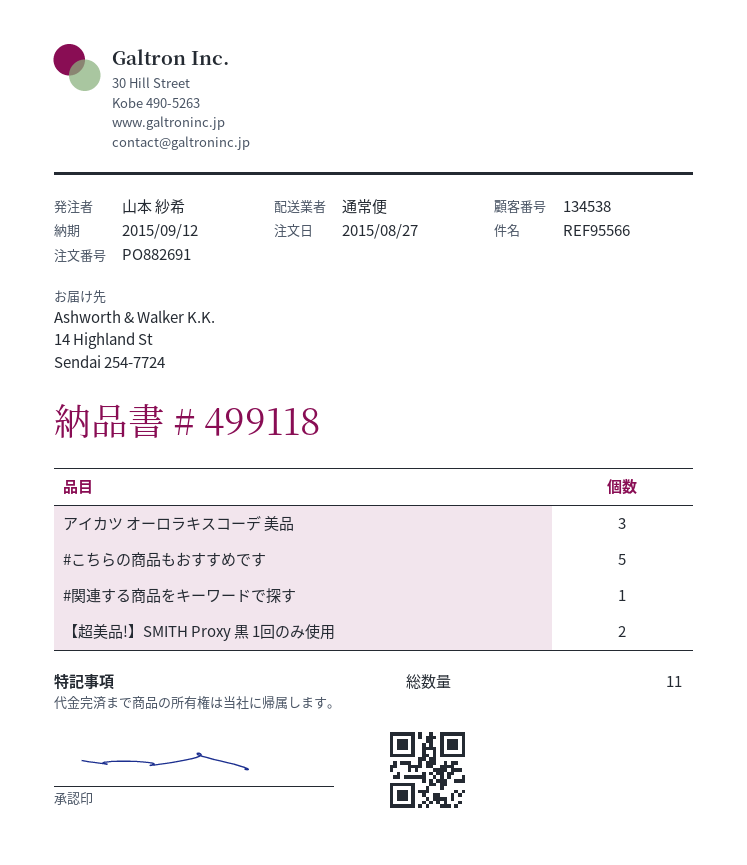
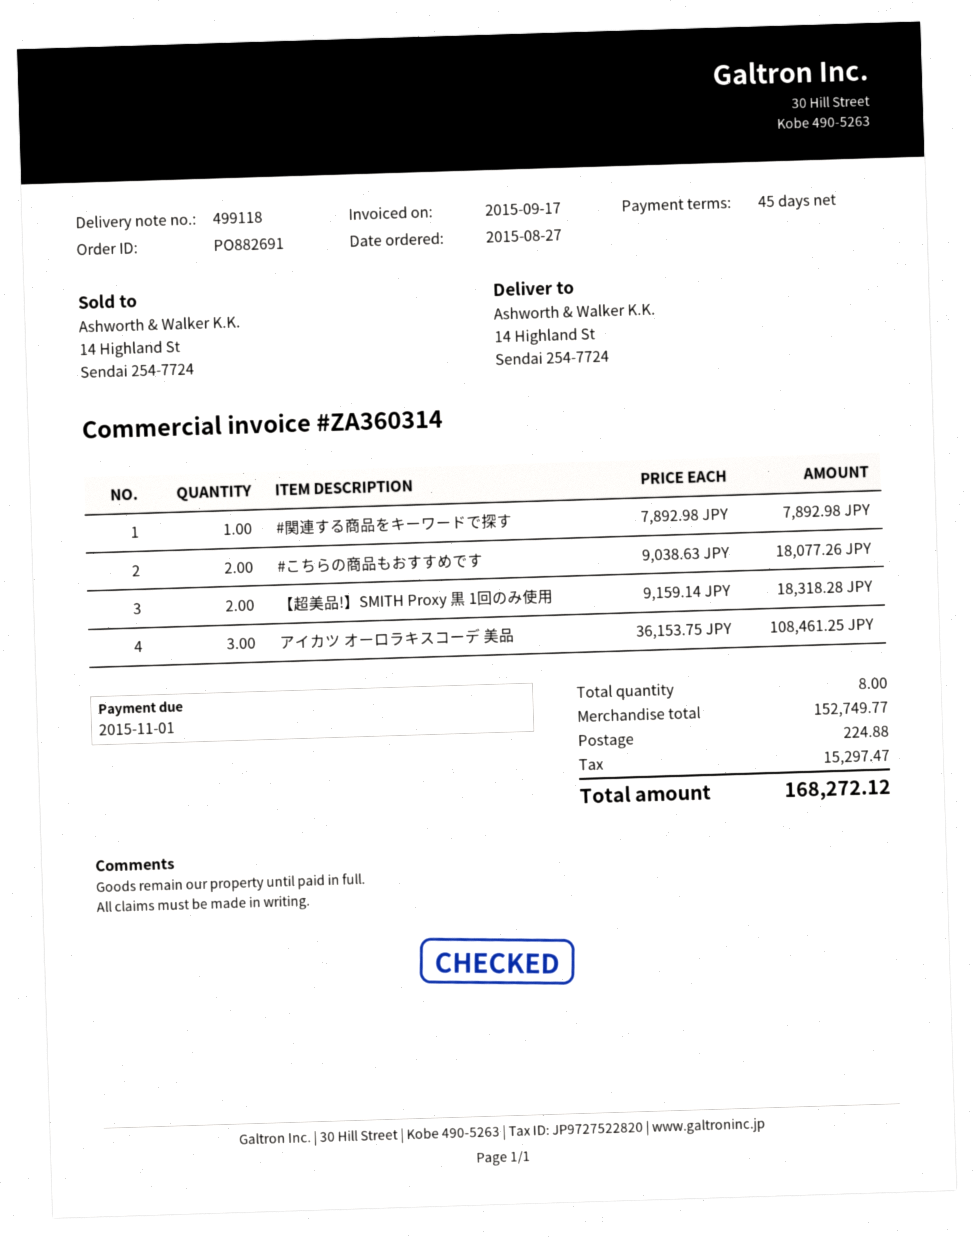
#こちらの商品もおすすめです: 5 -> 2
total quantity: 11 -> 8

